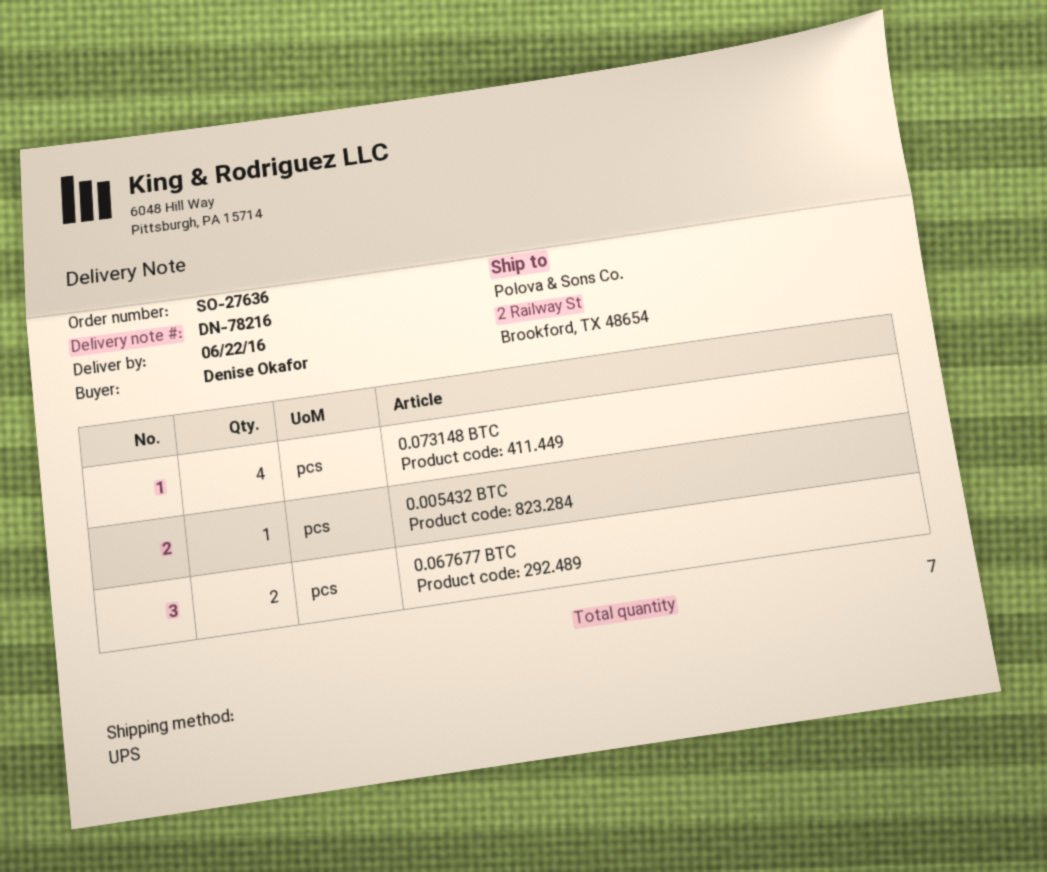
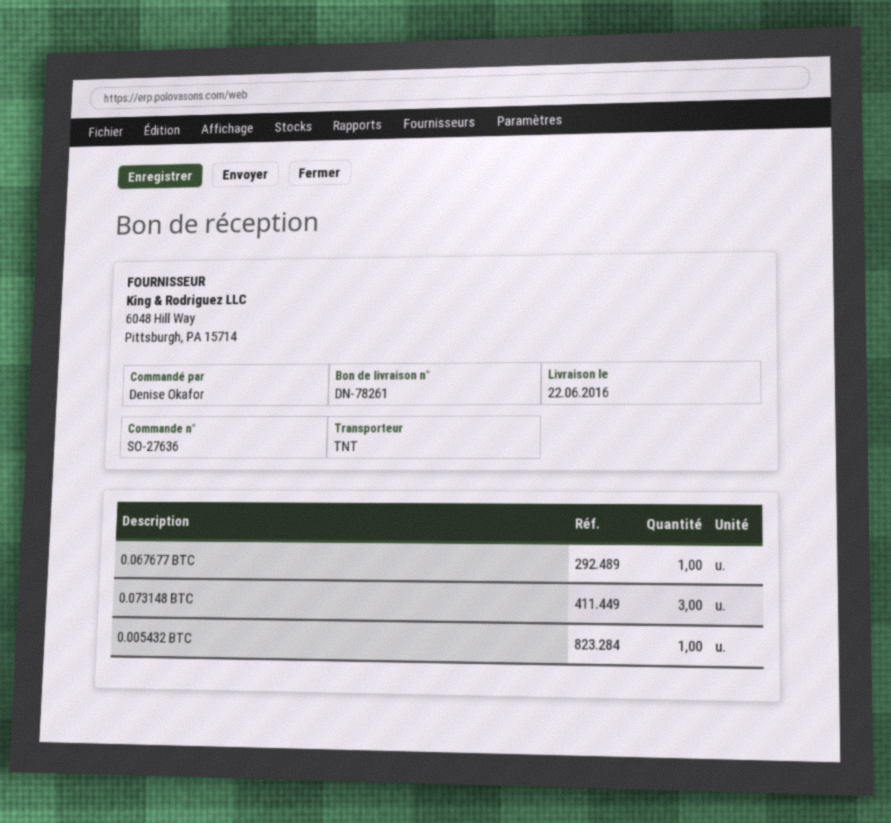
delivery note number: DN-78216 -> DN-78261
shipping method: UPS -> TNT
0.073148 BTC: 4 -> 3
0.067677 BTC: 2 -> 1

